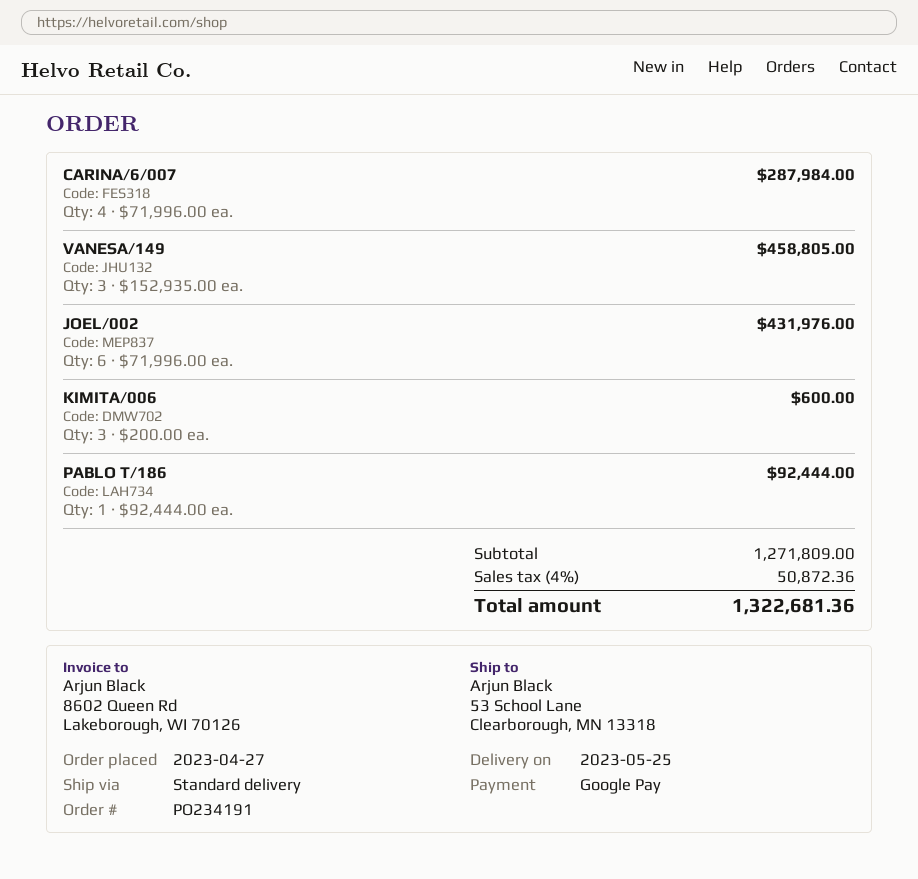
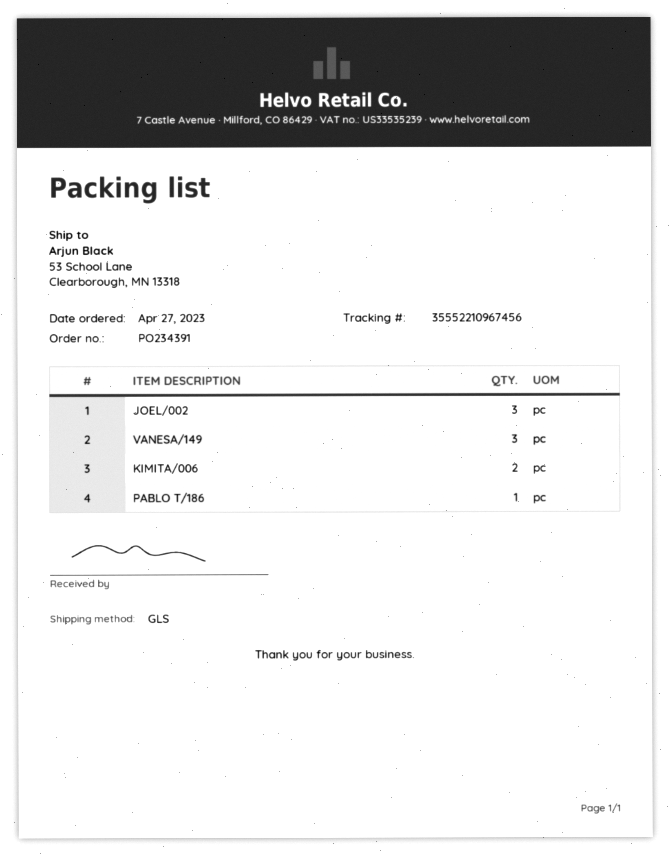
order number: PO234191 -> PO234391
shipping method: standard -> GLS
CARINA/6/007: 4 -> none
JOEL/002: 6 -> 3
KIMITA/006: 3 -> 2

